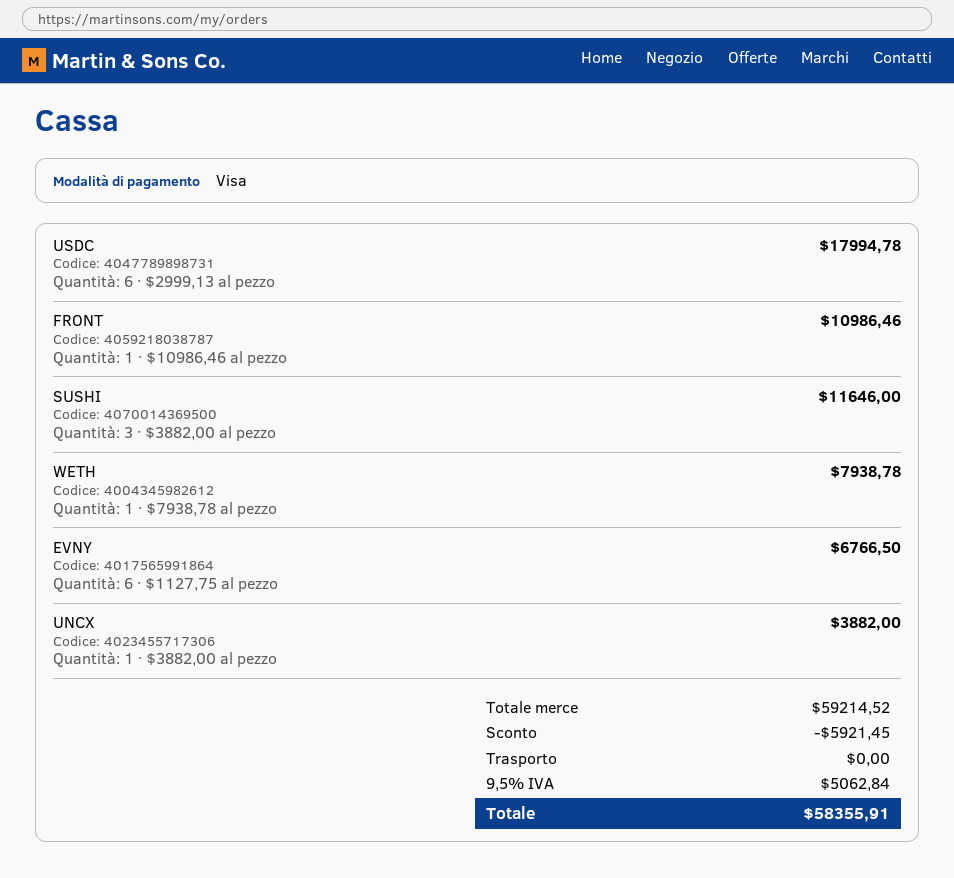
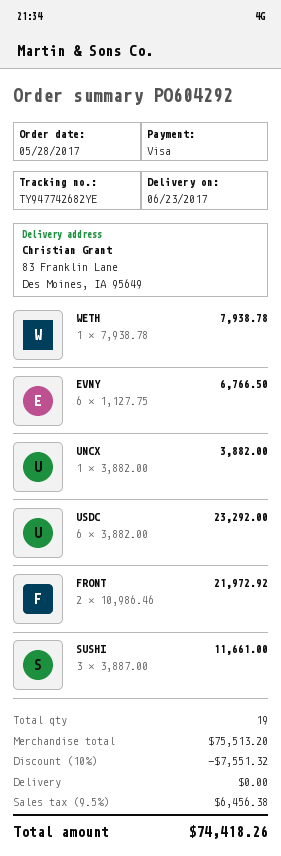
USDC: 6 x 2999.13 = 17994.78 -> 6 x 3882.00 = 23292.00
FRONT: 1 x 10986.46 = 10986.46 -> 2 x 10986.46 = 21972.92
SUSHI: 3 x 3882.00 = 11646.00 -> 3 x 3887.00 = 11661.00
subtotal: 59214.52 -> 75513.20
discount: 5921.45 -> 7551.32
tax: 9.5% = 5062.84 -> 9.5% = 6456.38
total: 58355.91 -> 74418.26

